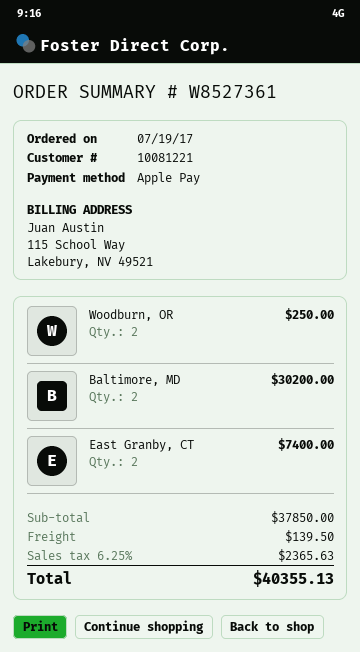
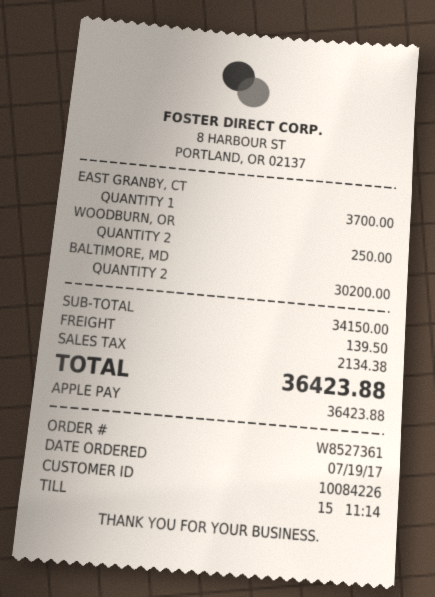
customer number: 10081221 -> 10084226
East Granby, CT: 2 for 7400.00 -> 1 for 3700.00
subtotal: 37850.00 -> 34150.00
tax: 2365.63 -> 2134.38
total: 40355.13 -> 36423.88

